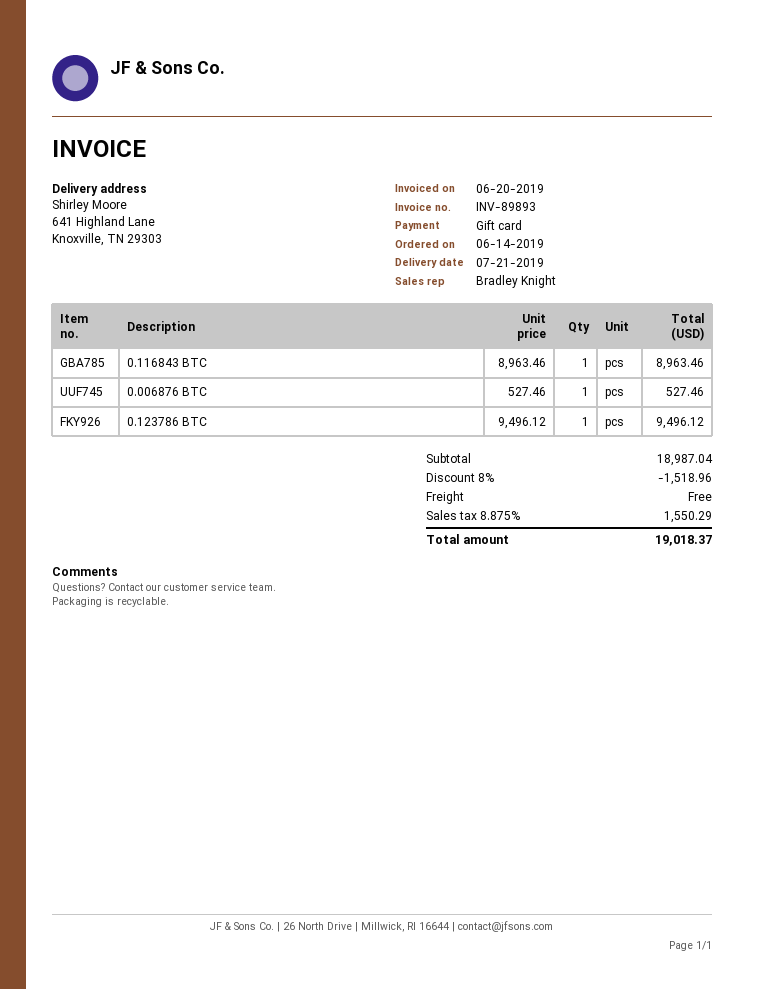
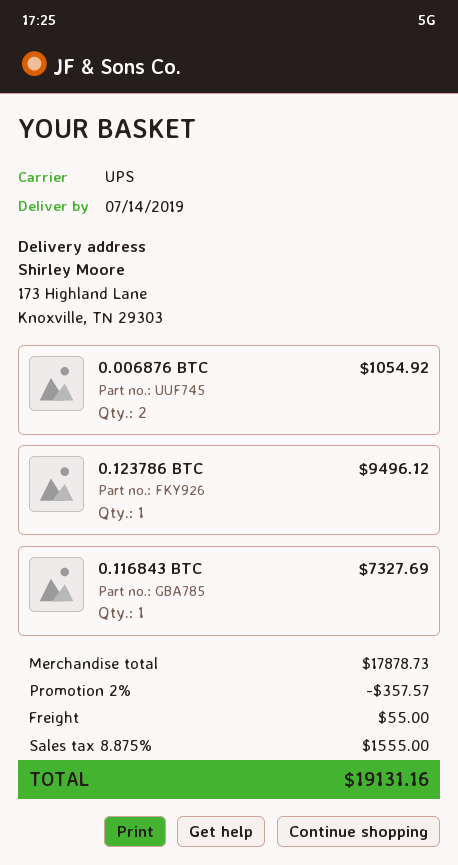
delivery date: 2019-07-21 -> 2019-07-14
ship to: 641 Highland Lane, Knoxville, TN 29303 -> 173 Highland Lane, Knoxville, TN 29303
0.116843 BTC: 1 for 8963.46 -> 1 for 7327.69
0.006876 BTC: 1 for 527.46 -> 2 for 1054.92
subtotal: 18987.04 -> 17878.73
discount: 8% = 1518.96 -> 2% = 357.57
shipping: 0.00 -> 55.00
tax: 8.875% = 1550.29 -> 8.875% = 1555.00
total: 19018.37 -> 19131.16

